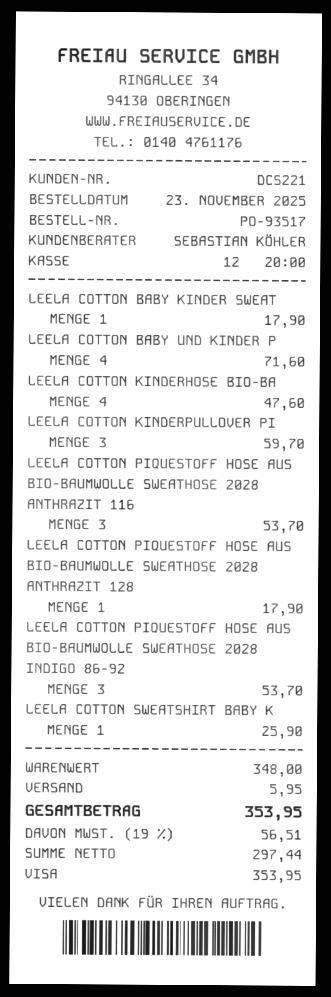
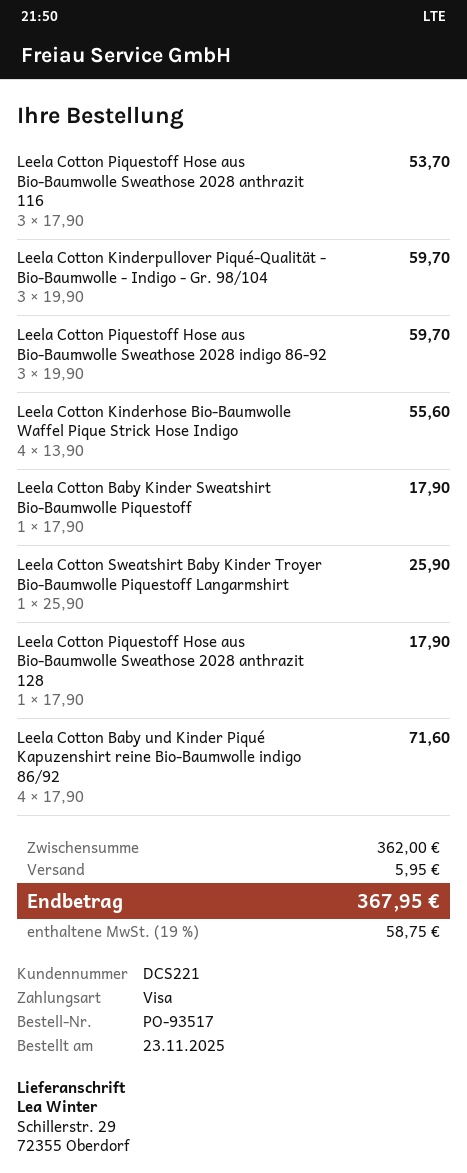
LEELA COTTON KINDERHOSE BIO-BA: 4 for 47.60 -> 4 for 55.60
LEELA COTTON PIQUESTOFF HOSE AUS BIO-BAUMWOLLE SWEATHOSE 2028 INDIGO 86-92: 3 for 53.70 -> 3 for 59.70
subtotal: 348.00 -> 362.00
tax: 19% = 56.51 -> 19% = 58.75
total: 353.95 -> 367.95

